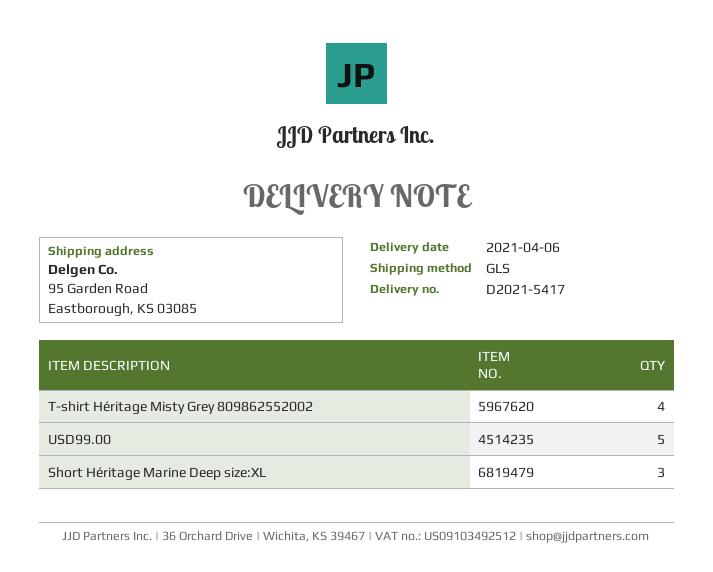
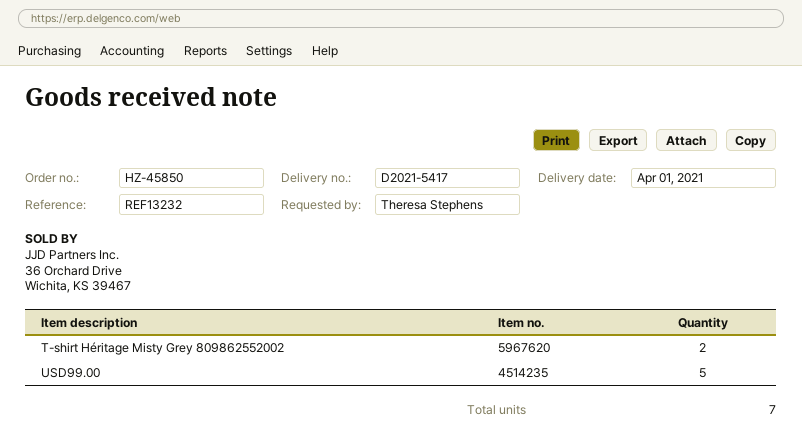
delivery date: 2021-04-06 -> 2021-04-01
T-shirt Héritage Misty Grey 809862552002: 4 -> 2
Short Héritage Marine Deep size:XL: 3 -> none

